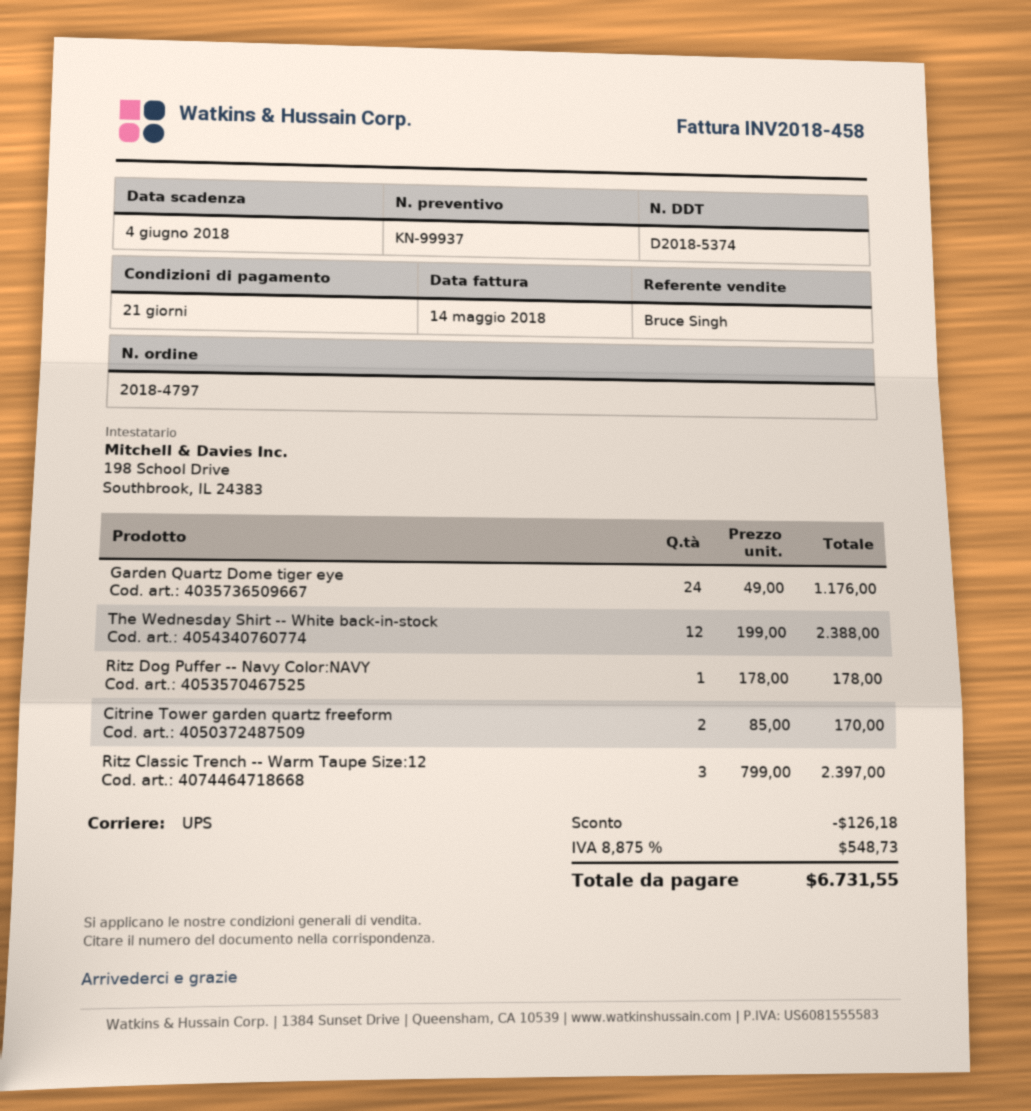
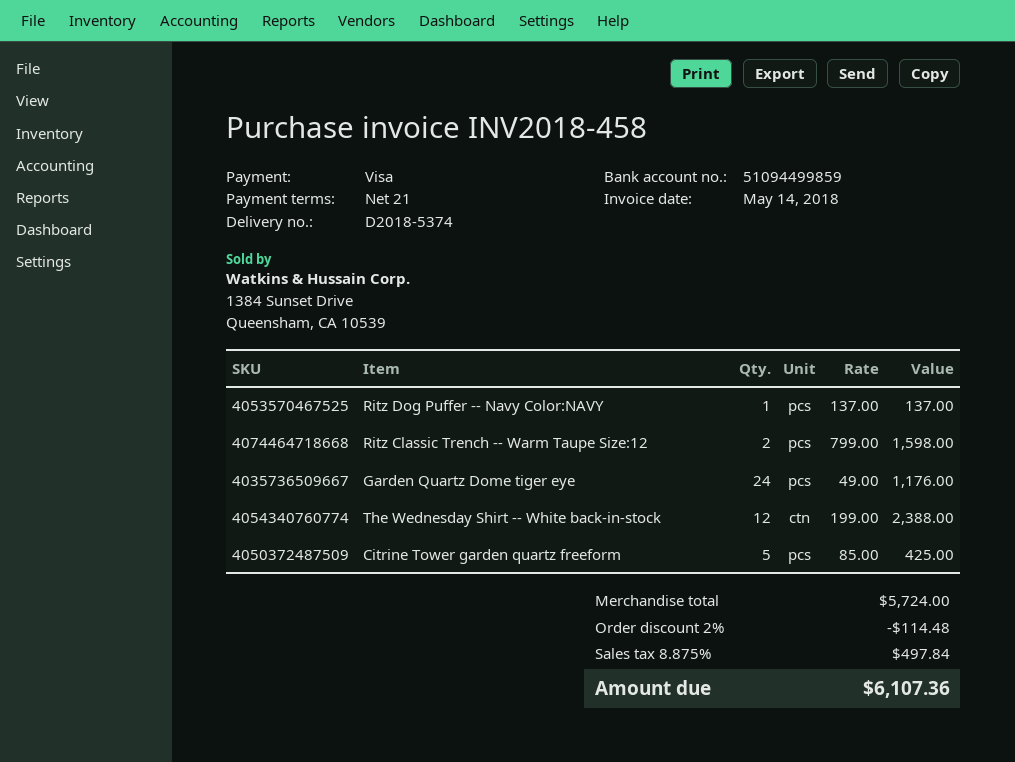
Ritz Dog Puffer -- Navy Color:NAVY: 1 x 178.00 = 178.00 -> 1 x 137.00 = 137.00
Citrine Tower garden quartz freeform: 2 x 85.00 = 170.00 -> 5 x 85.00 = 425.00
Ritz Classic Trench -- Warm Taupe Size:12: 3 x 799.00 = 2397.00 -> 2 x 799.00 = 1598.00
discount: 126.18 -> 114.48
tax: 8.875% = 548.73 -> 8.875% = 497.84
total: 6731.55 -> 6107.36

